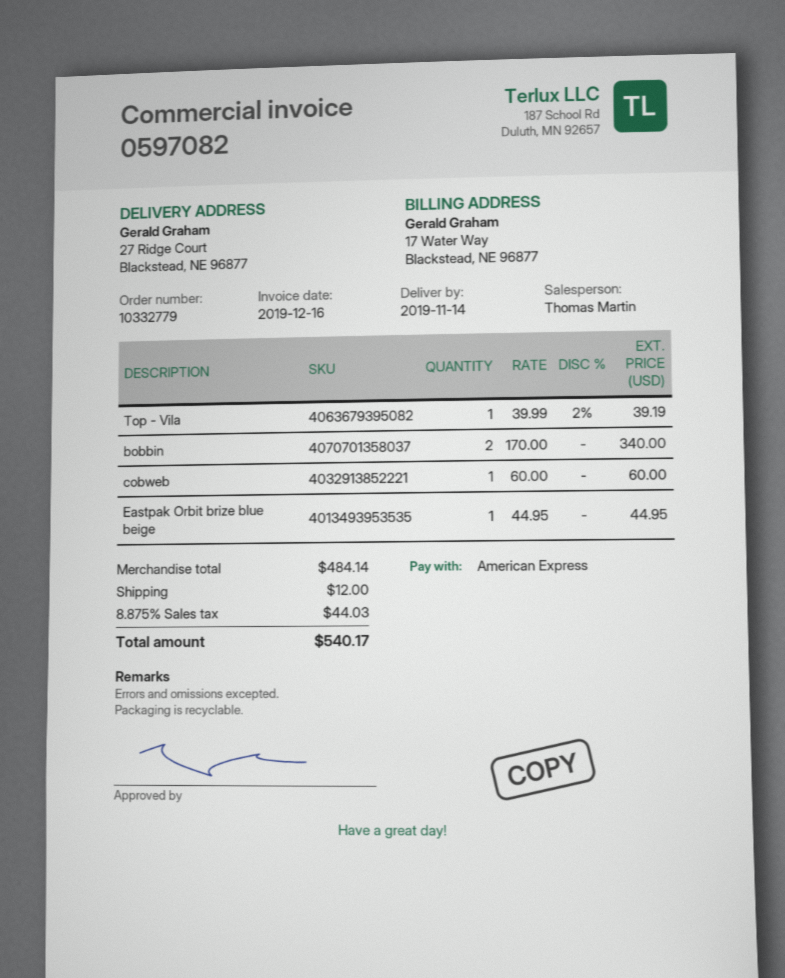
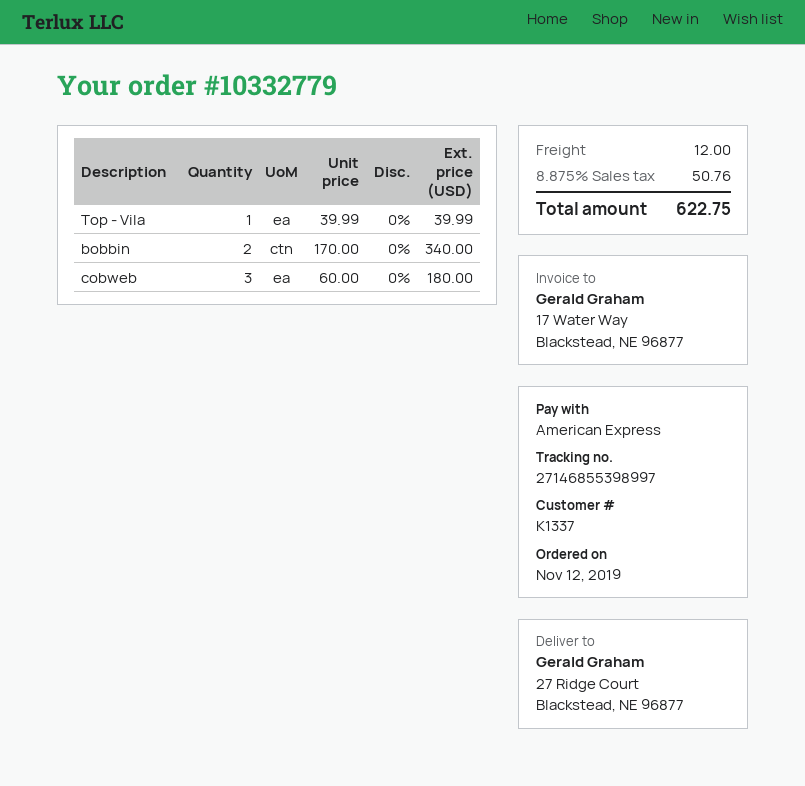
Top - Vila: 1 x 39.99 - 2% = 39.19 -> 1 x 39.99 = 39.99
cobweb: 1 x 60.00 = 60.00 -> 3 x 60.00 = 180.00
Eastpak Orbit brize blue beige: 1 x 44.95 = 44.95 -> none
tax: 8.875% = 44.03 -> 8.875% = 50.76
total: 540.17 -> 622.75

